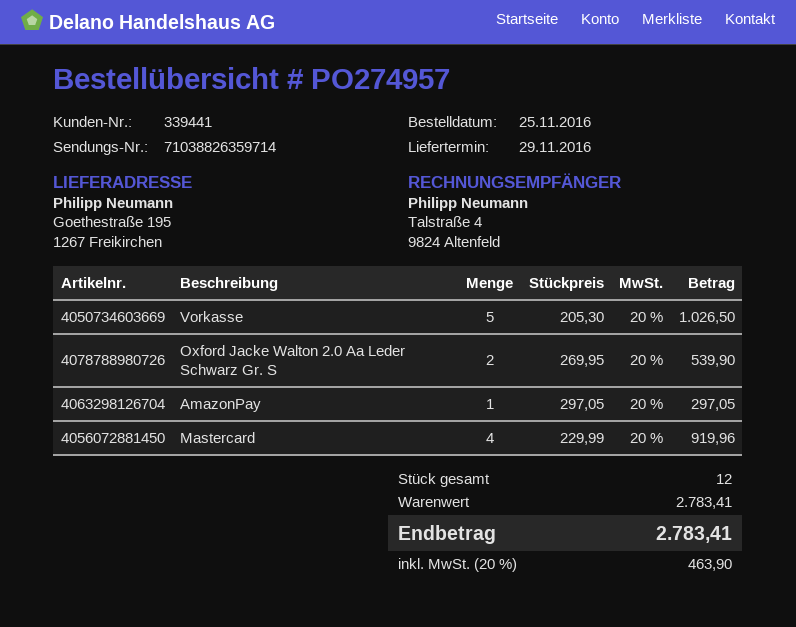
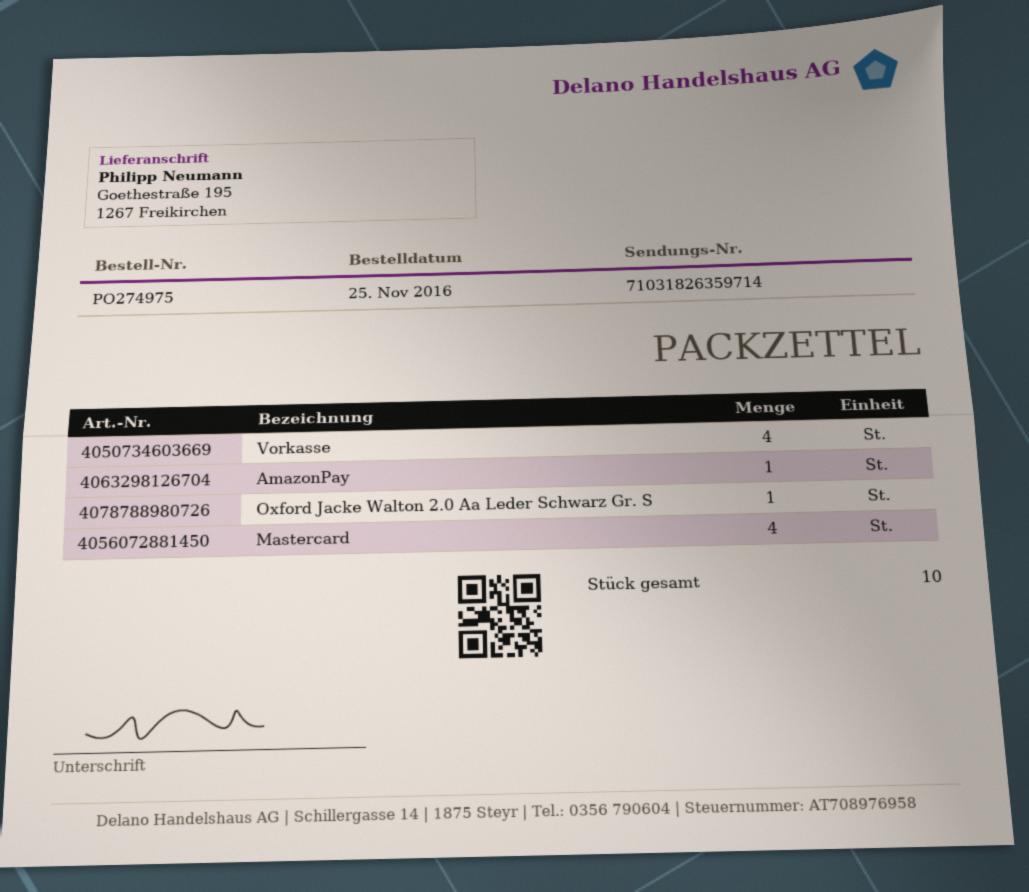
order number: PO274957 -> PO274975
tracking number: 71038826359714 -> 71031826359714
Vorkasse: 5 -> 4
Oxford Jacke Walton 2.0 Aa Leder Schwarz Gr. S: 2 -> 1
total quantity: 12 -> 10

